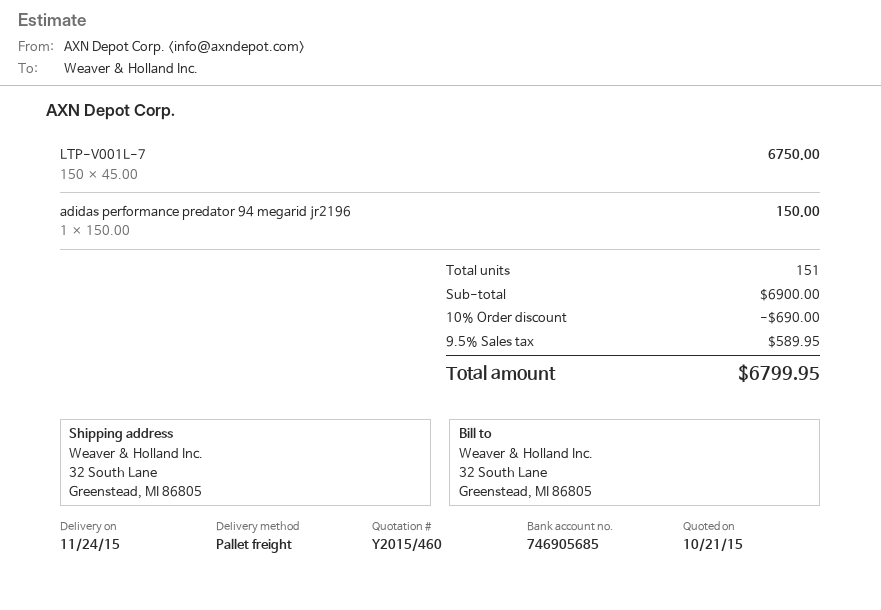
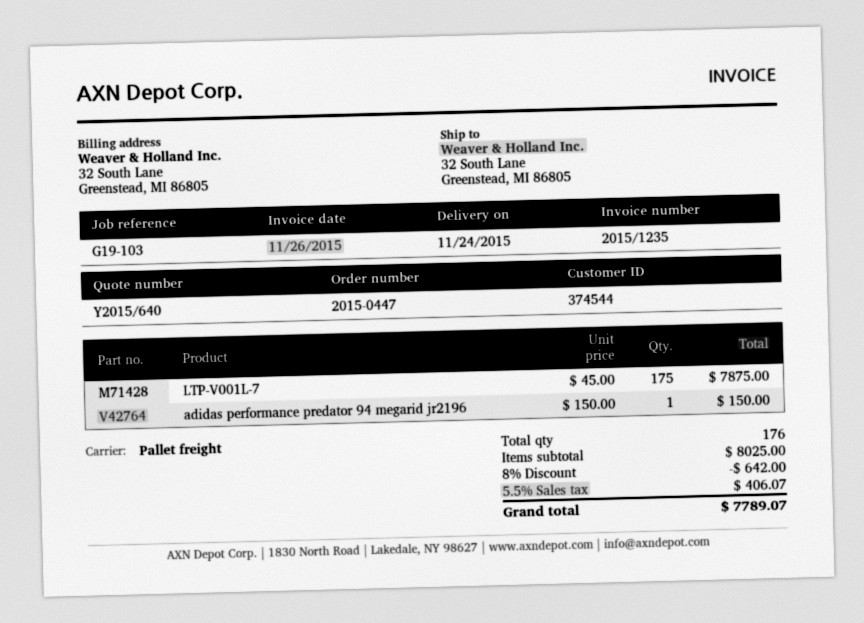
quote number: Y2015/460 -> Y2015/640
LTP-V001L-7: 150 x 45.00 = 6750.00 -> 175 x 45.00 = 7875.00
total quantity: 151 -> 176
subtotal: 6900.00 -> 8025.00
discount: 10% = 690.00 -> 8% = 642.00
tax: 9.5% = 589.95 -> 5.5% = 406.07
total: 6799.95 -> 7789.07

